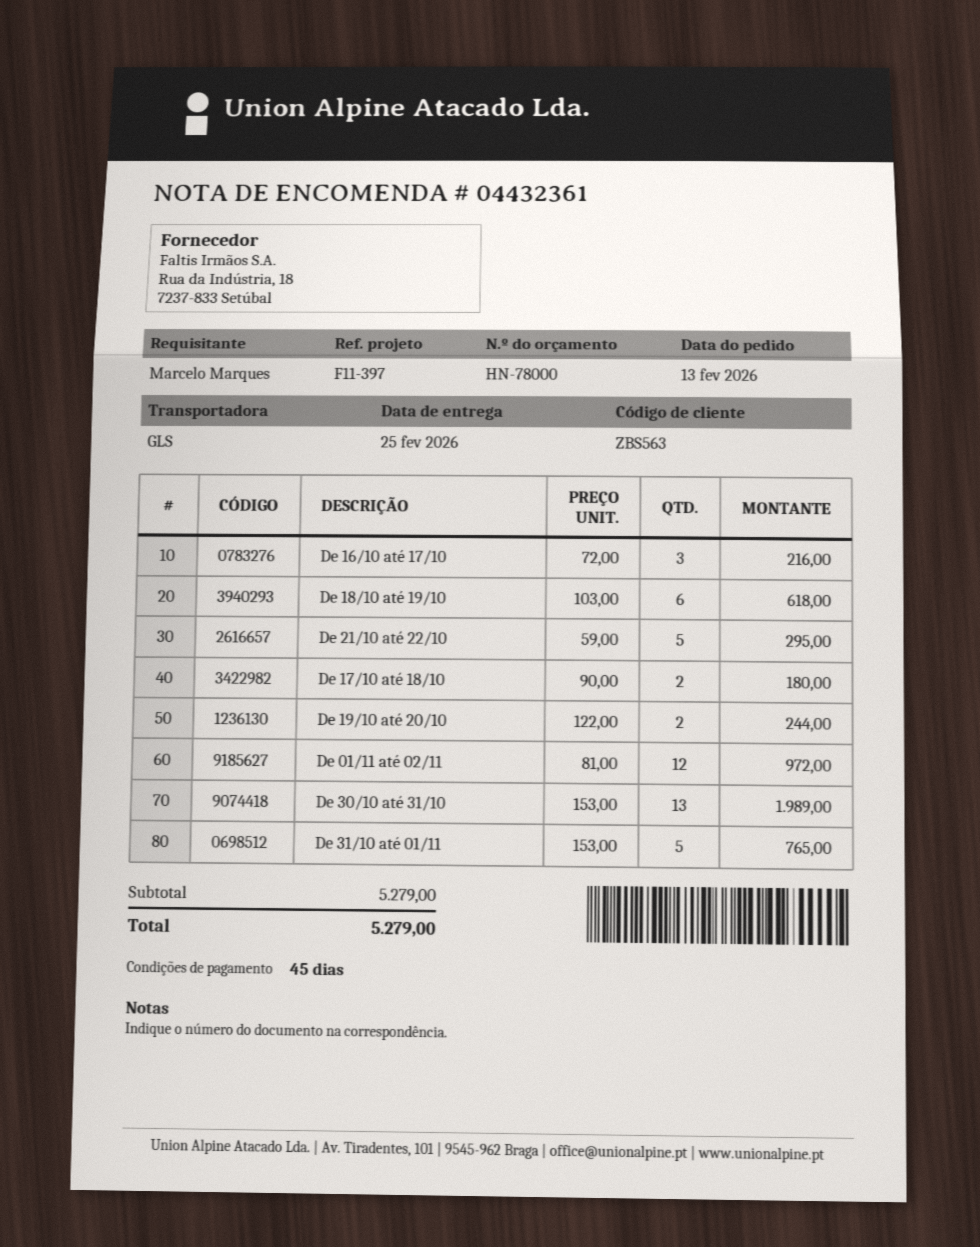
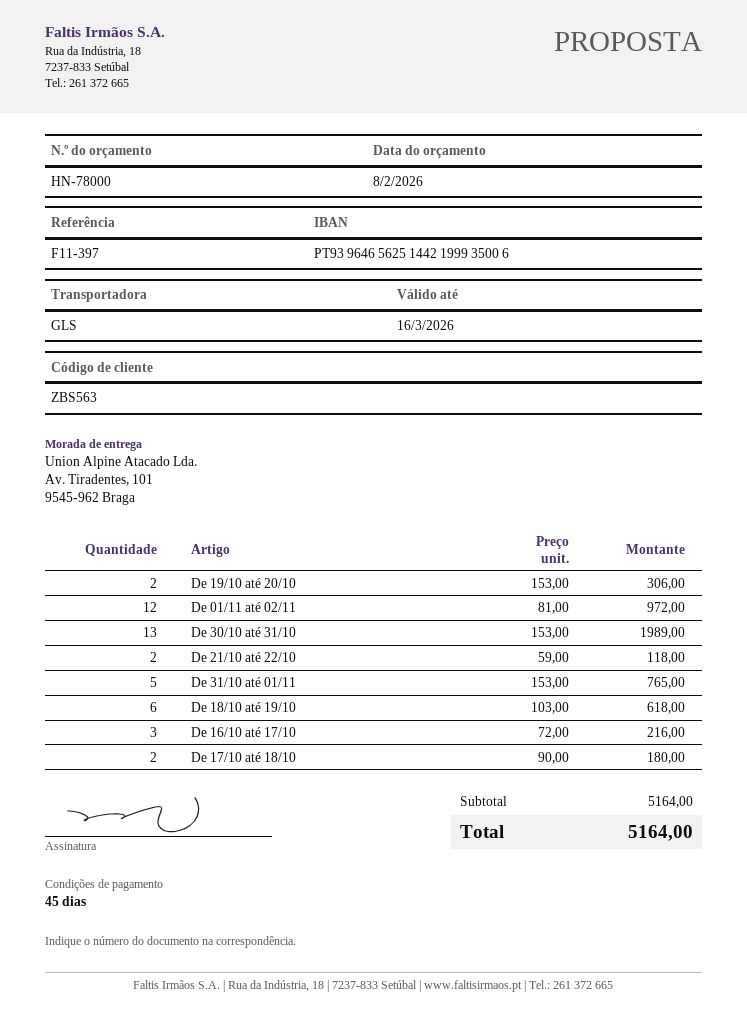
De 21/10 até 22/10: 5 x 59.00 = 295.00 -> 2 x 59.00 = 118.00
De 19/10 até 20/10: 2 x 122.00 = 244.00 -> 2 x 153.00 = 306.00
subtotal: 5279.00 -> 5164.00
total: 5279.00 -> 5164.00

